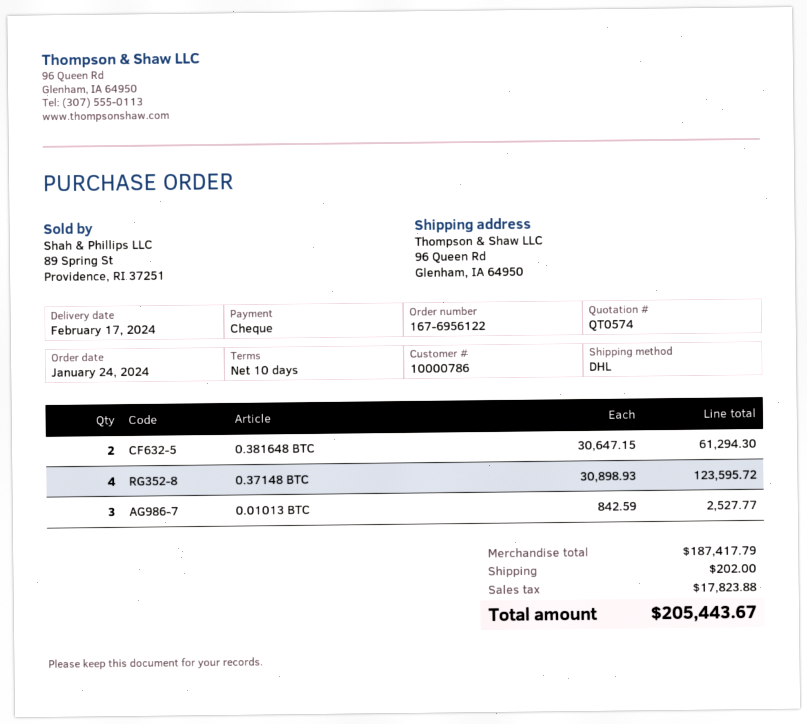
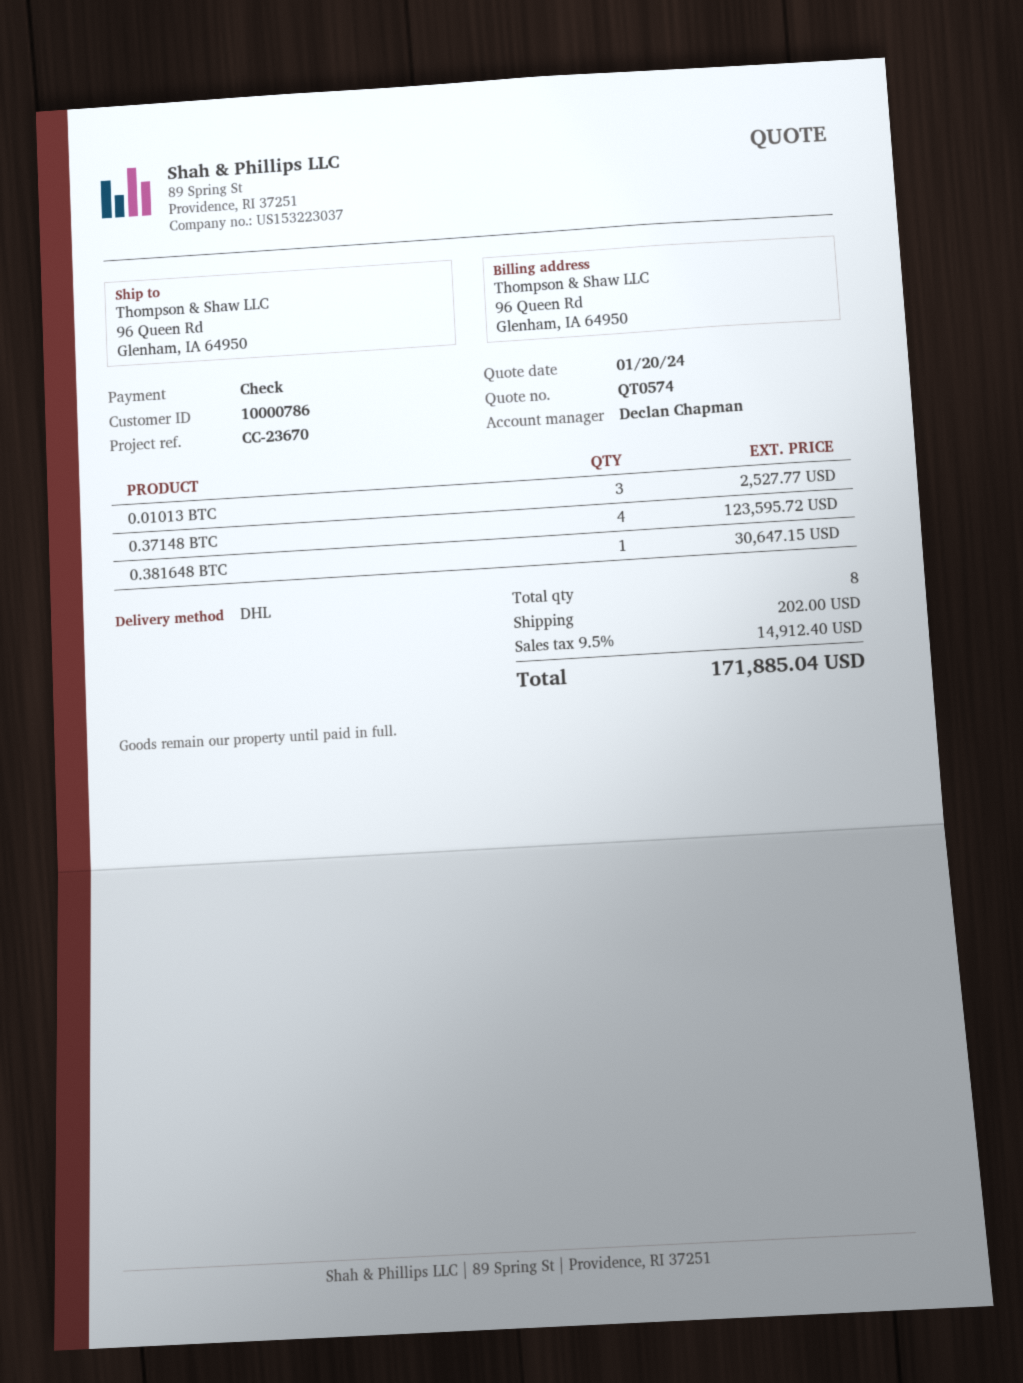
0.381648 BTC: 2 for 61294.30 -> 1 for 30647.15
tax: 17823.88 -> 14912.40
total: 205443.67 -> 171885.04

